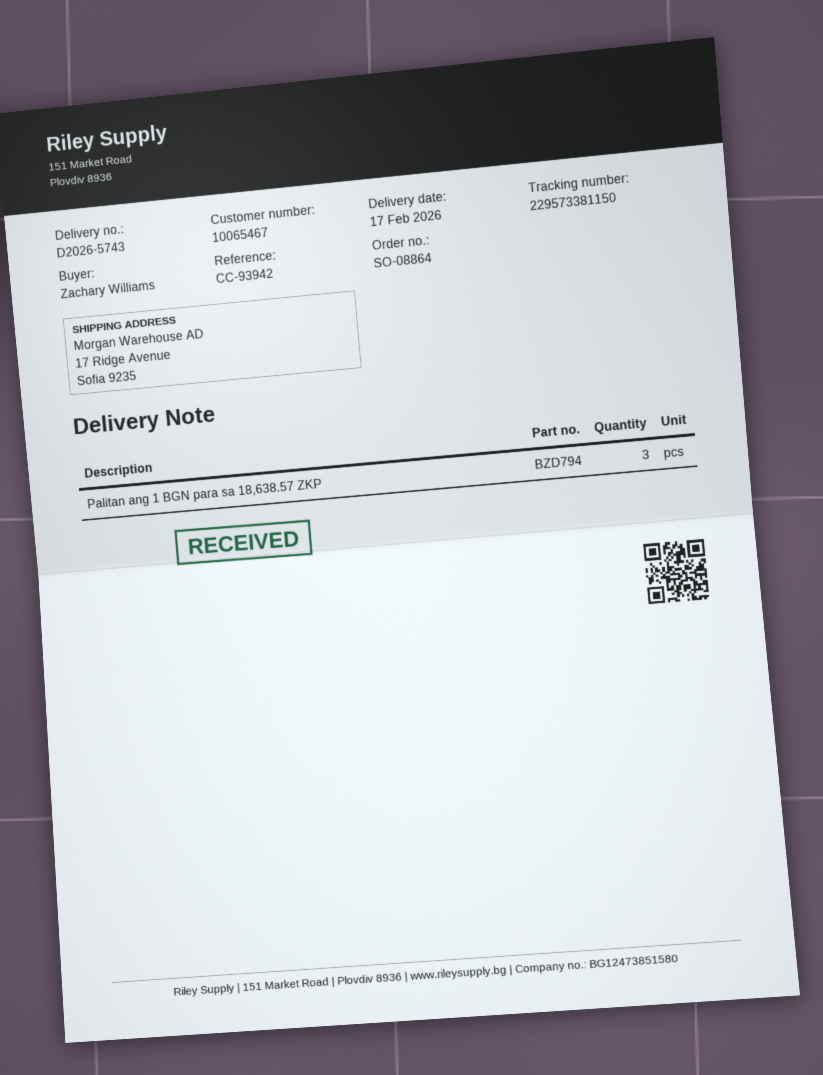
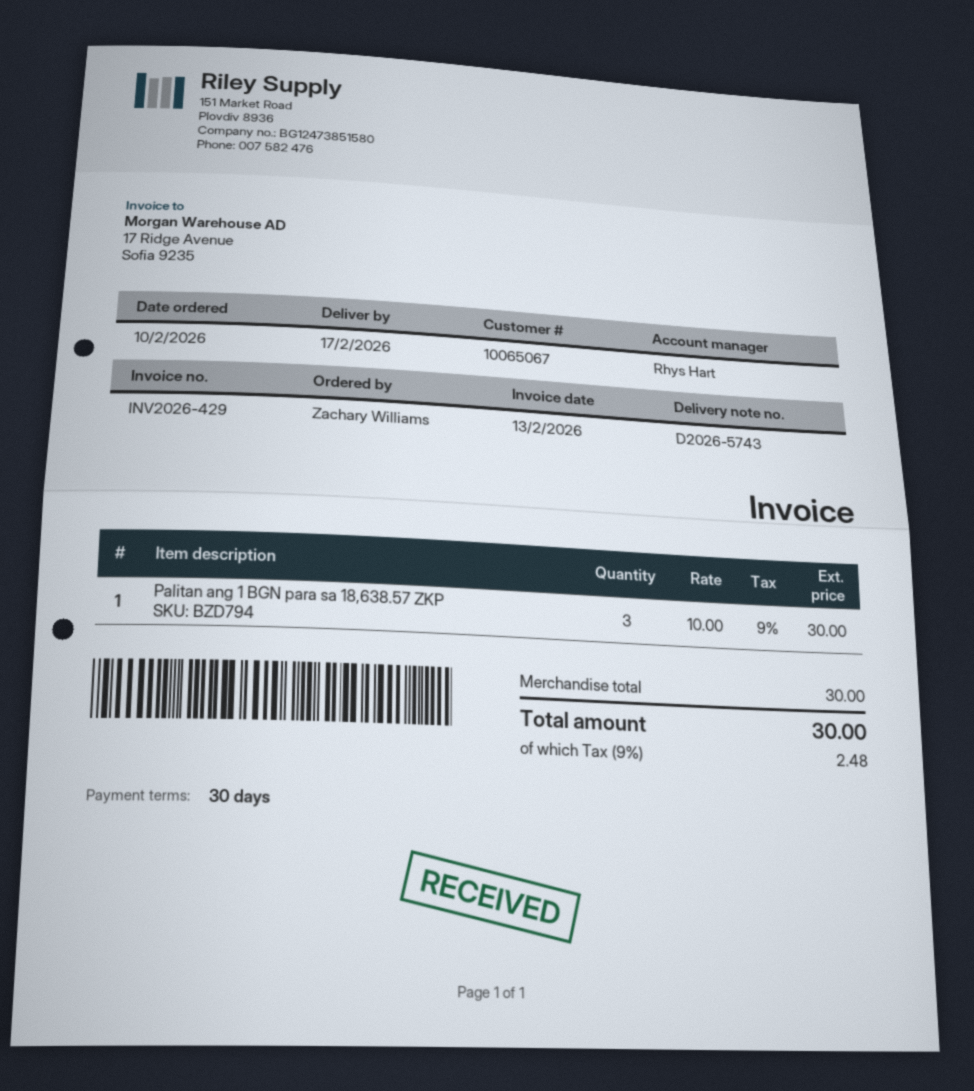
customer number: 10065467 -> 10065067

